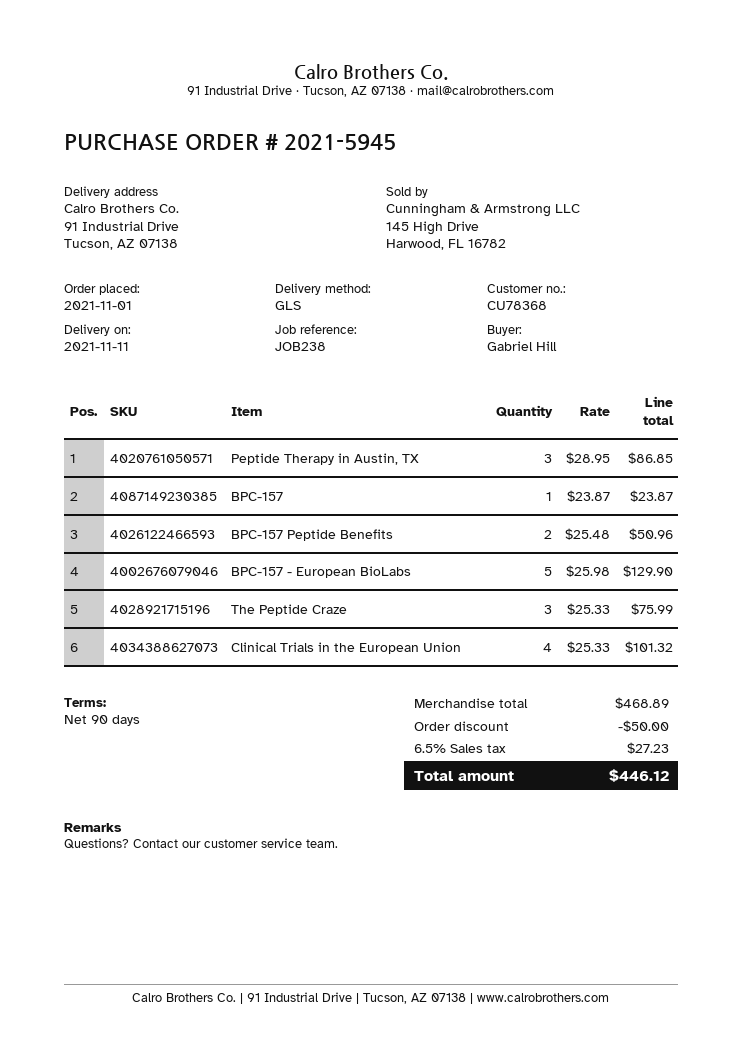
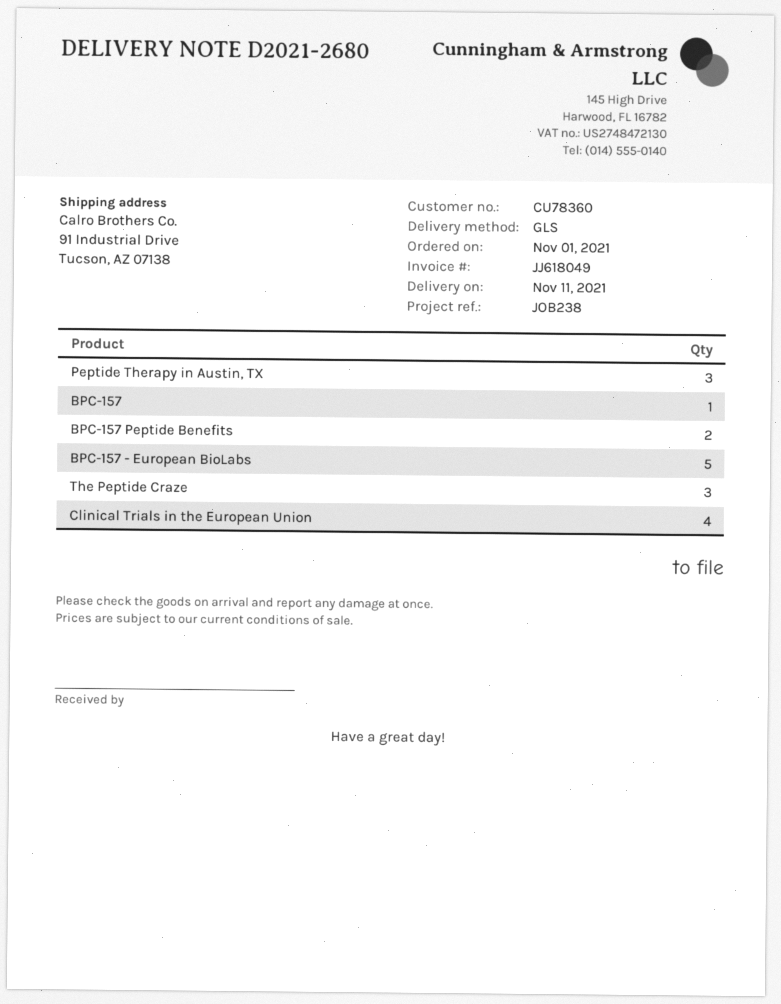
customer number: CU78368 -> CU78360

